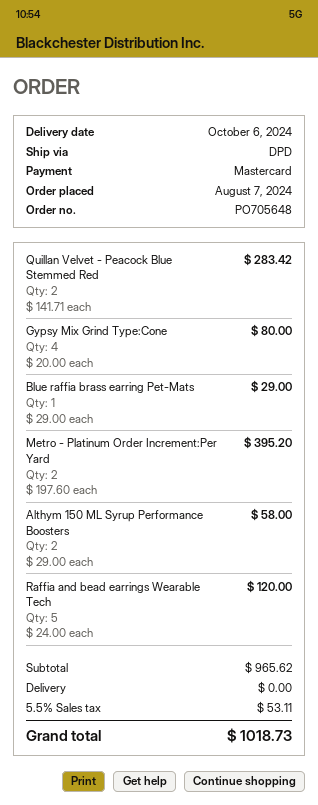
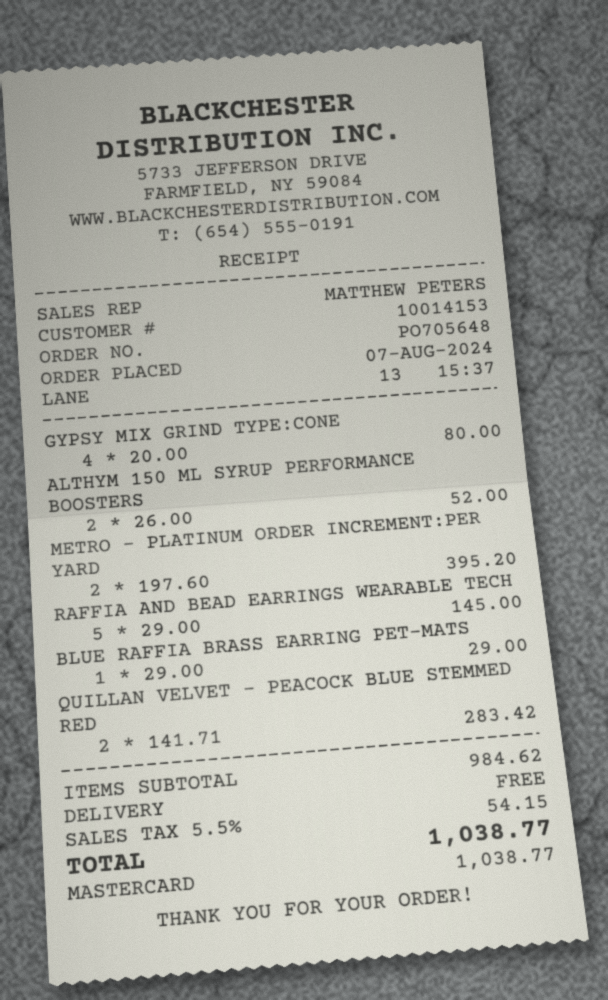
Althym 150 ML Syrup Performance Boosters: 2 x 29.00 = 58.00 -> 2 x 26.00 = 52.00
Raffia and bead earrings Wearable Tech: 5 x 24.00 = 120.00 -> 5 x 29.00 = 145.00
subtotal: 965.62 -> 984.62
tax: 5.5% = 53.11 -> 5.5% = 54.15
total: 1018.73 -> 1038.77

